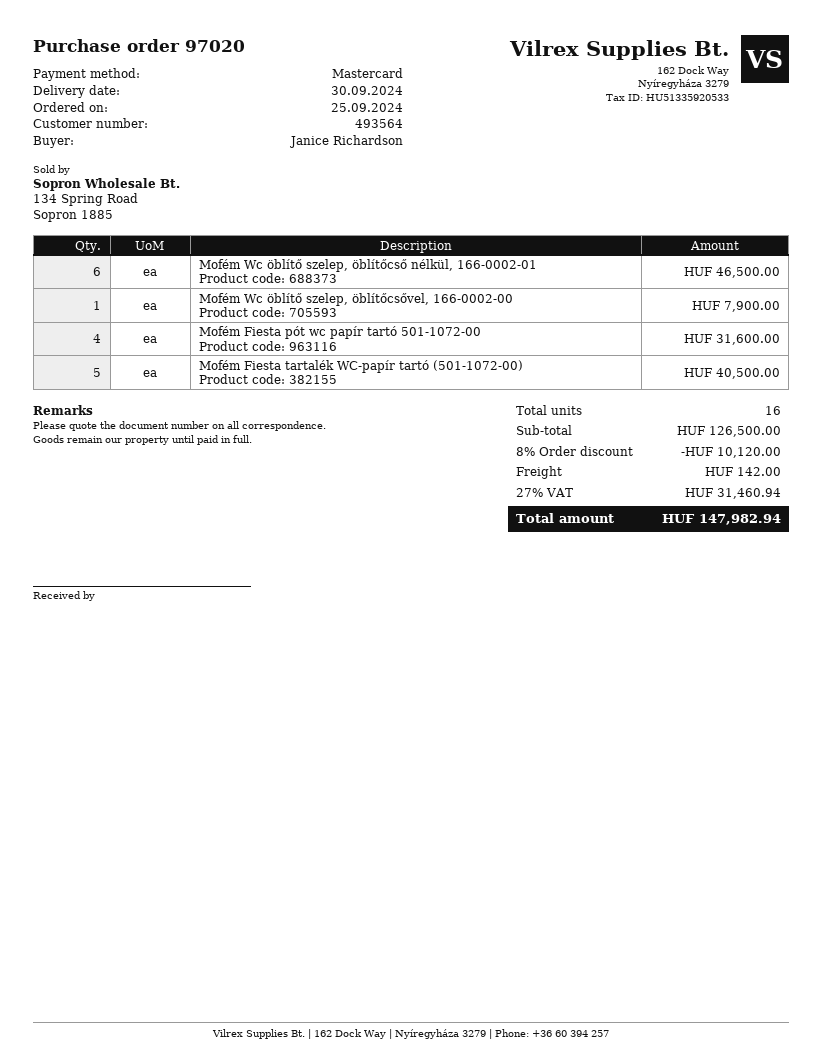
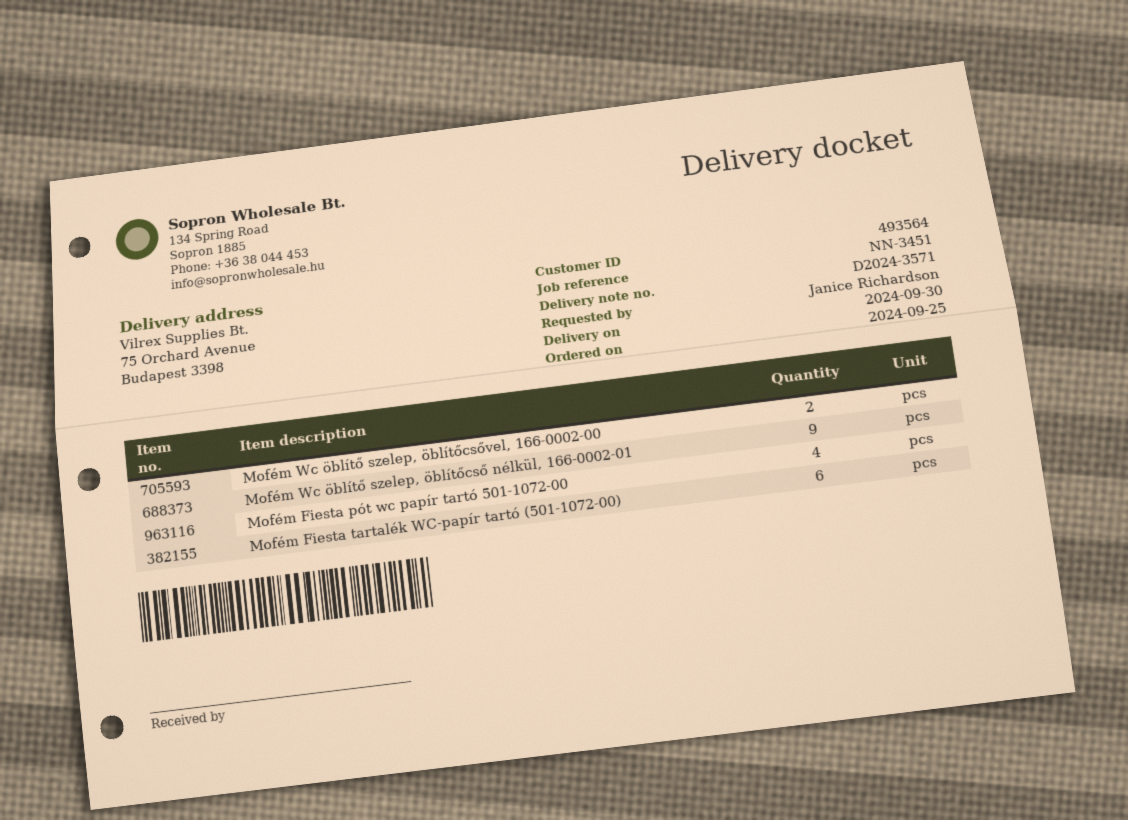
Mofém Wc öblítő szelep, öblítőcső nélkül, 166-0002-01: 6 -> 9
Mofém Wc öblítő szelep, öblítőcsővel, 166-0002-00: 1 -> 2
Mofém Fiesta tartalék WC-papír tartó (501-1072-00): 5 -> 6

